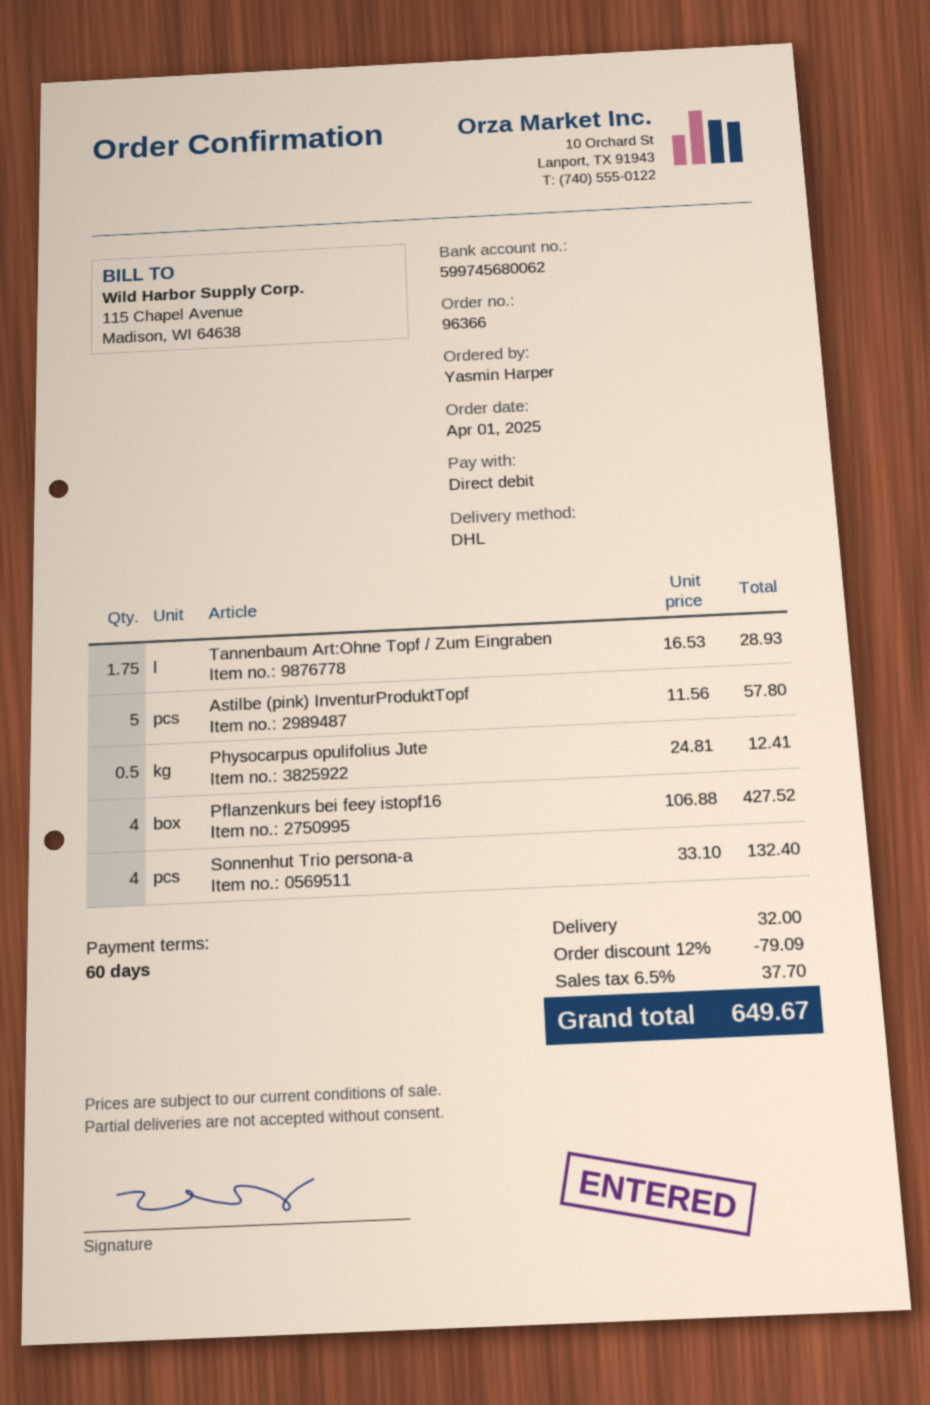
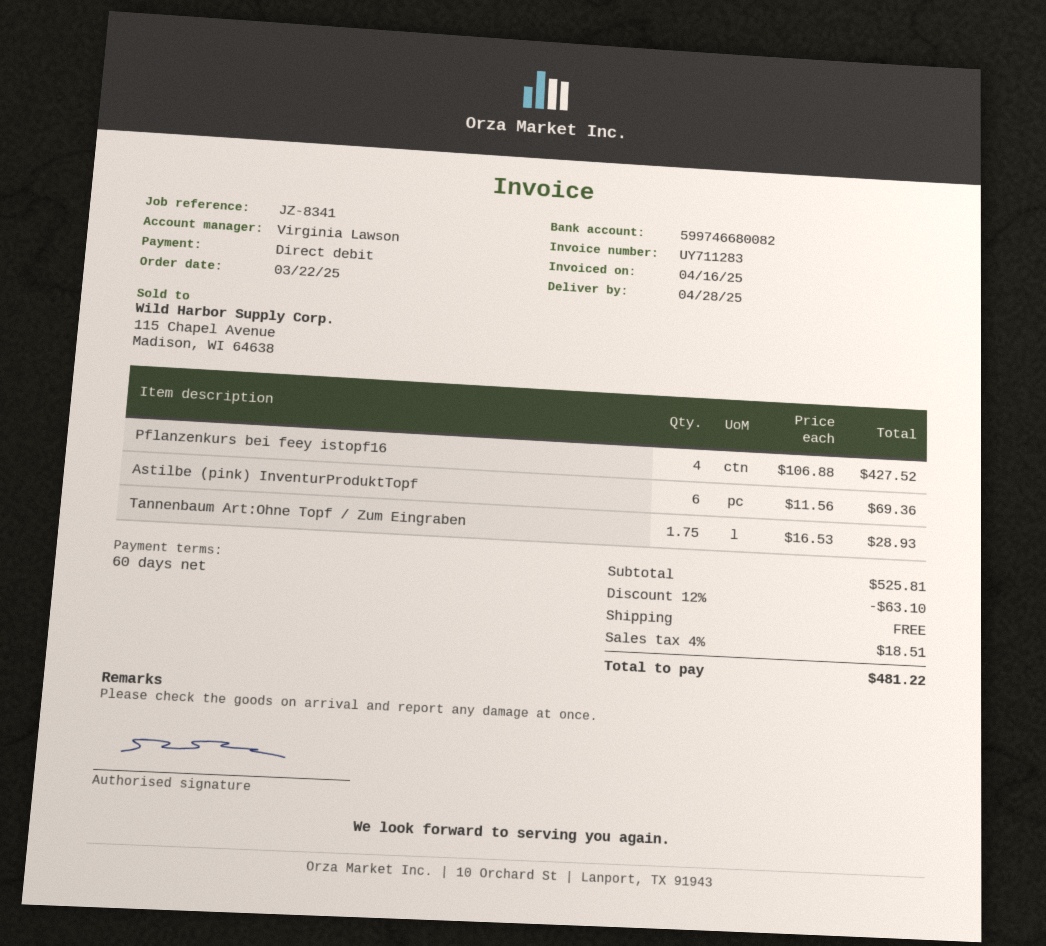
order date: 2025-04-01 -> 2025-03-22
bank account: 599745680062 -> 599746680082
Astilbe (pink) InventurProduktTopf: 5 x 11.56 = 57.80 -> 6 x 11.56 = 69.36
Physocarpus opulifolius Jute: 0.5 x 24.81 = 12.41 -> none
Sonnenhut Trio persona-a: 4 x 33.10 = 132.40 -> none
discount: 12% = 79.09 -> 12% = 63.10
shipping: 32.00 -> 0.00
tax: 6.5% = 37.70 -> 4% = 18.51
total: 649.67 -> 481.22

